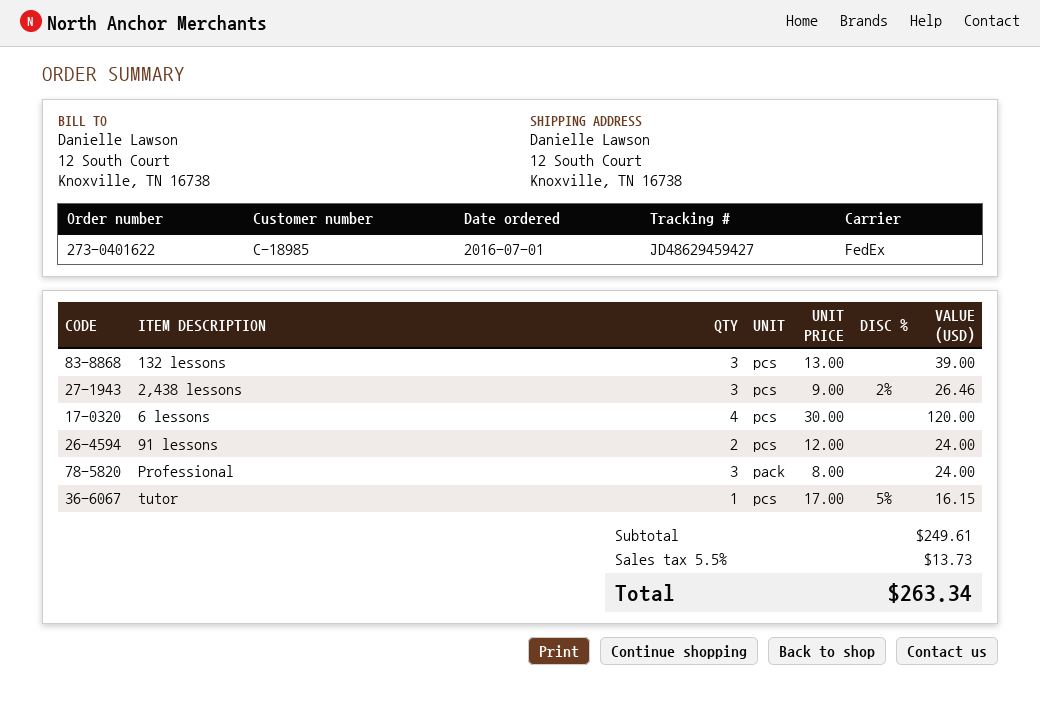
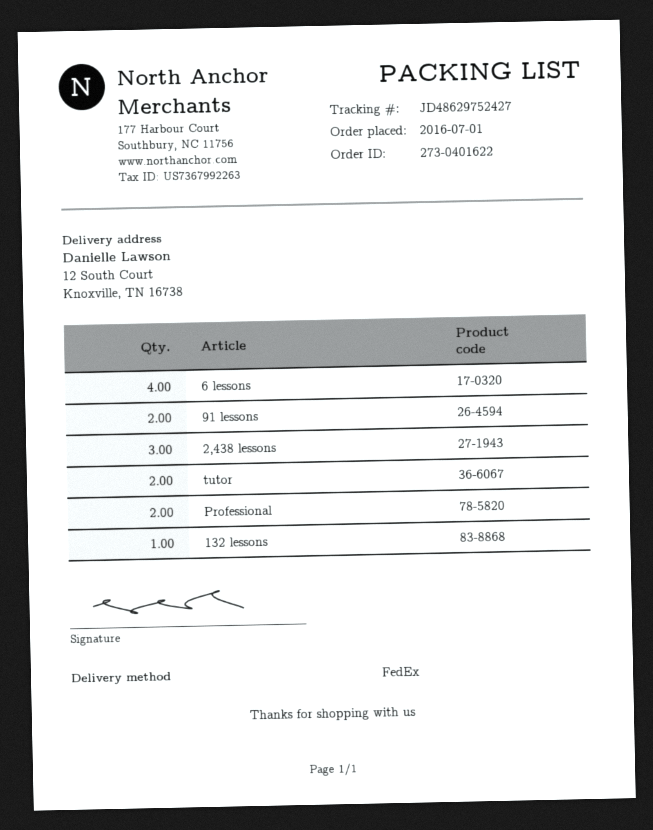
tracking number: JD48629459427 -> JD48629752427
132 lessons: 3 -> 1
Professional: 3 -> 2
tutor: 1 -> 2

